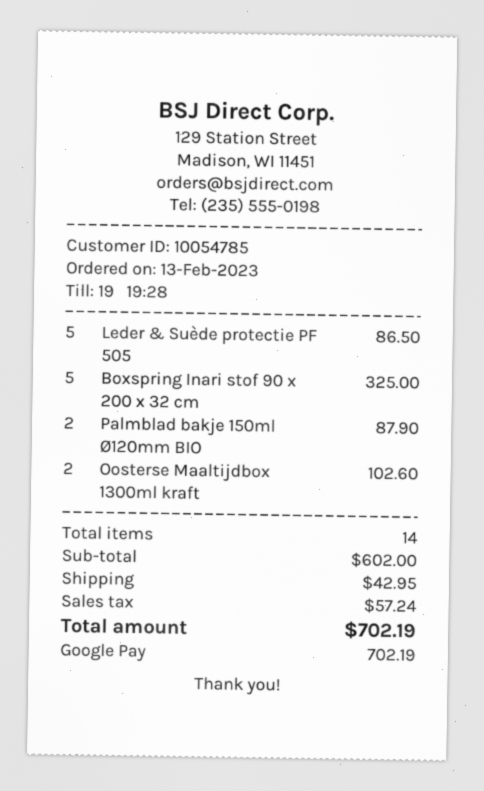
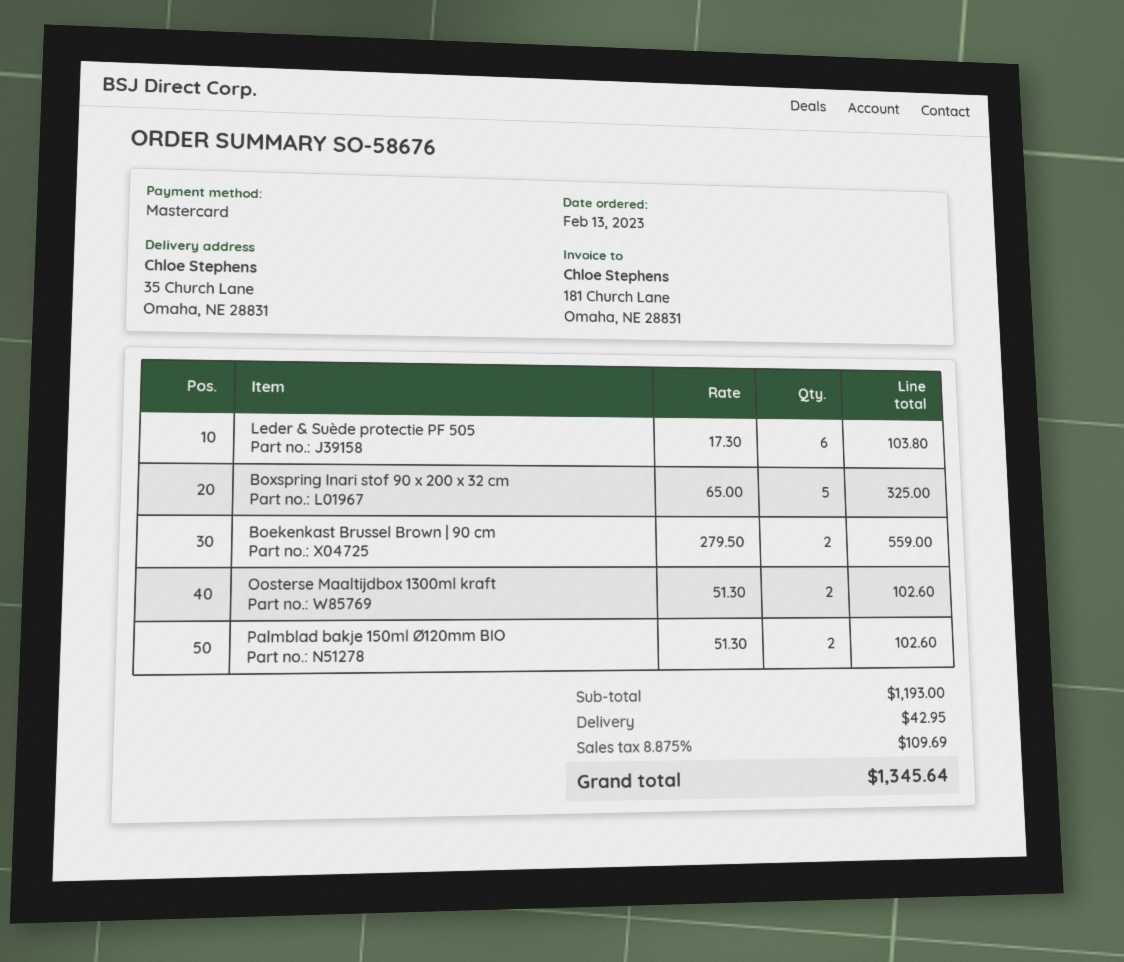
payment method: Google Pay -> Mastercard
Leder & Suède protectie PF 505: 5 for 86.50 -> 6 for 103.80
Palmblad bakje 150ml Ø120mm BIO: 2 for 87.90 -> 2 for 102.60
Boekenkast Brussel Brown | 90 cm: none -> 2 for 559.00
subtotal: 602.00 -> 1193.00
tax: 57.24 -> 109.69
total: 702.19 -> 1345.64

